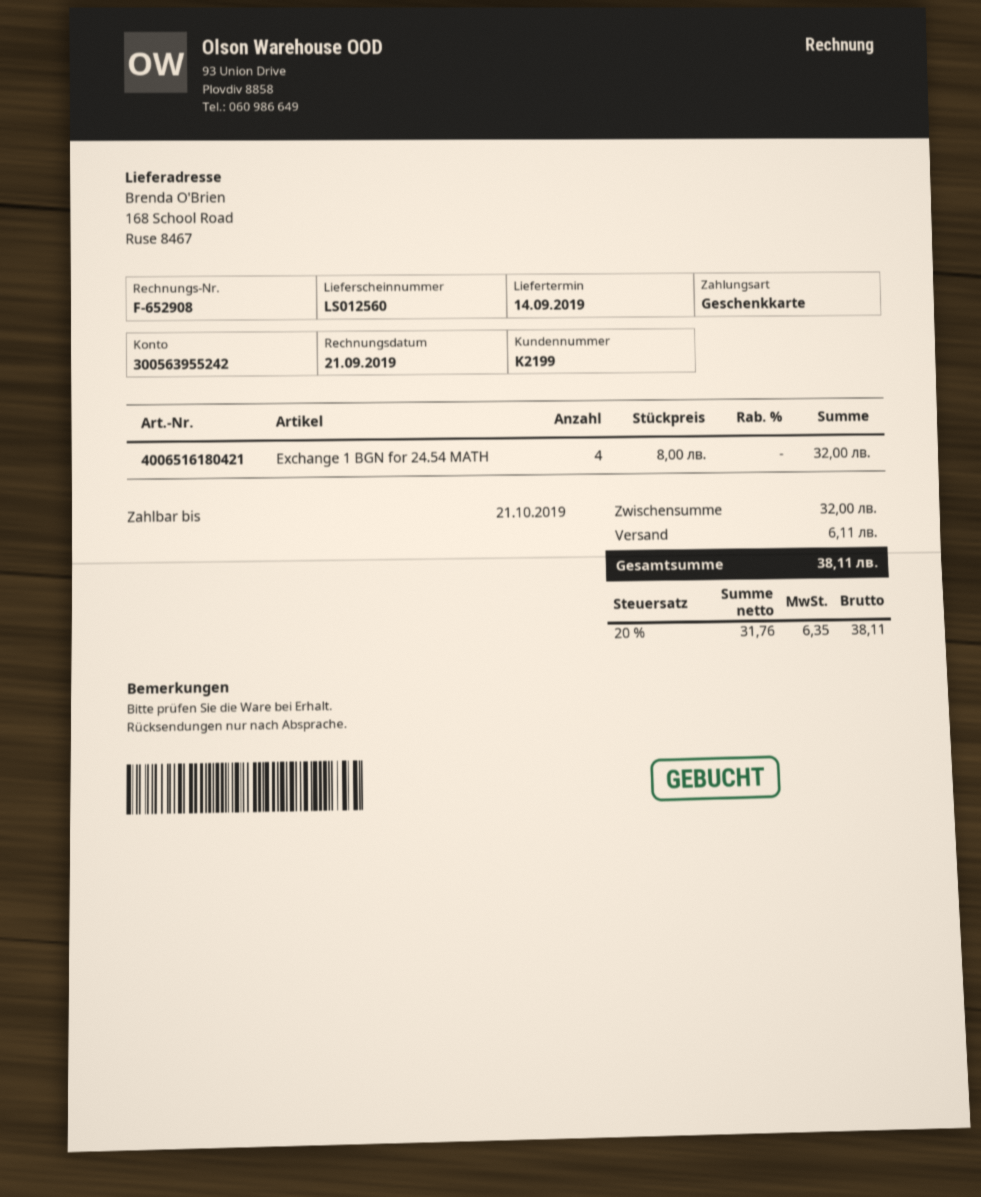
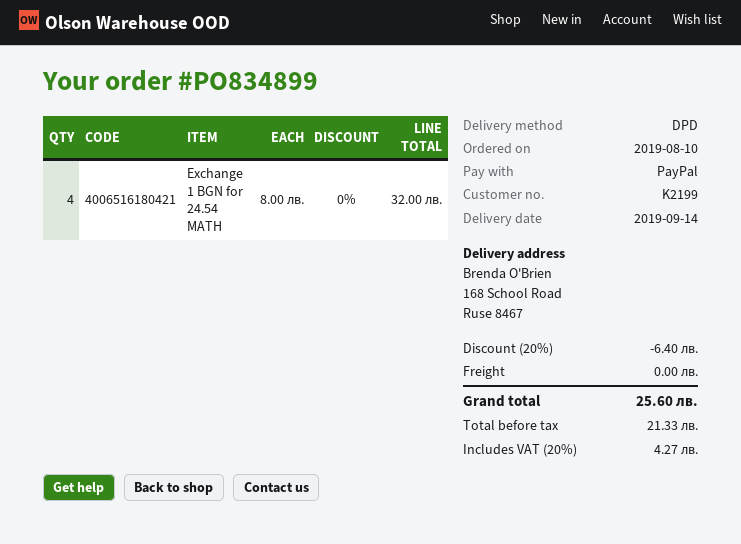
payment method: gift card -> PayPal
discount: none -> 20% = 6.40
shipping: 6.11 -> 0.00
net: 31.76 -> 21.33
tax: 20% = 6.35 -> 20% = 4.27
total: 38.11 -> 25.60

